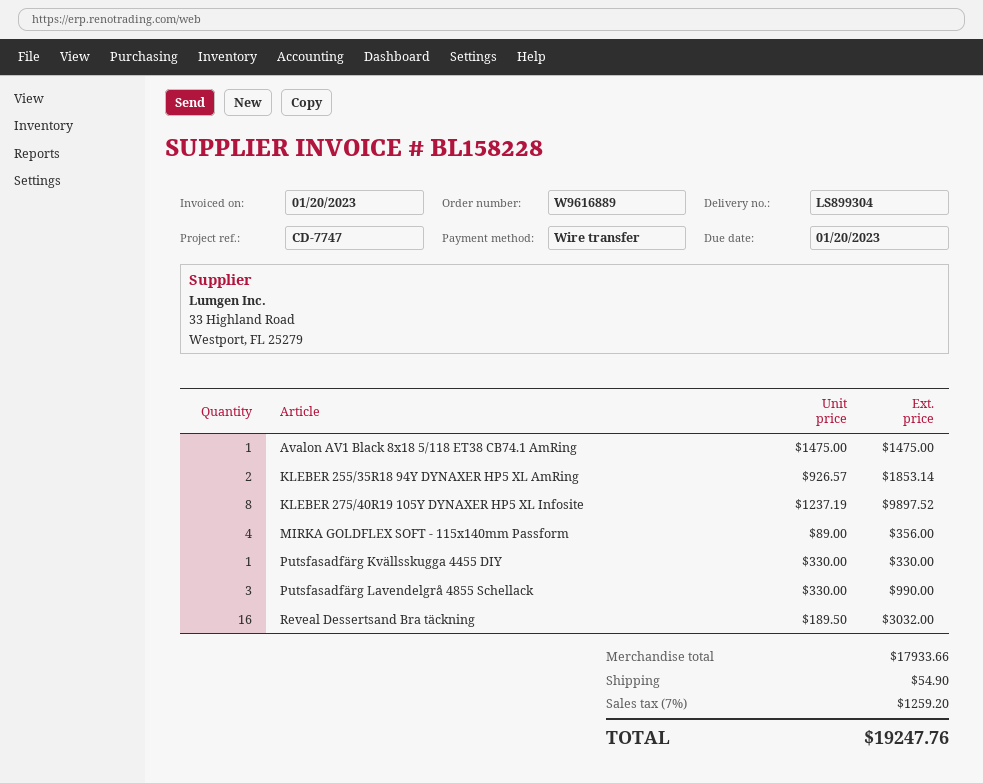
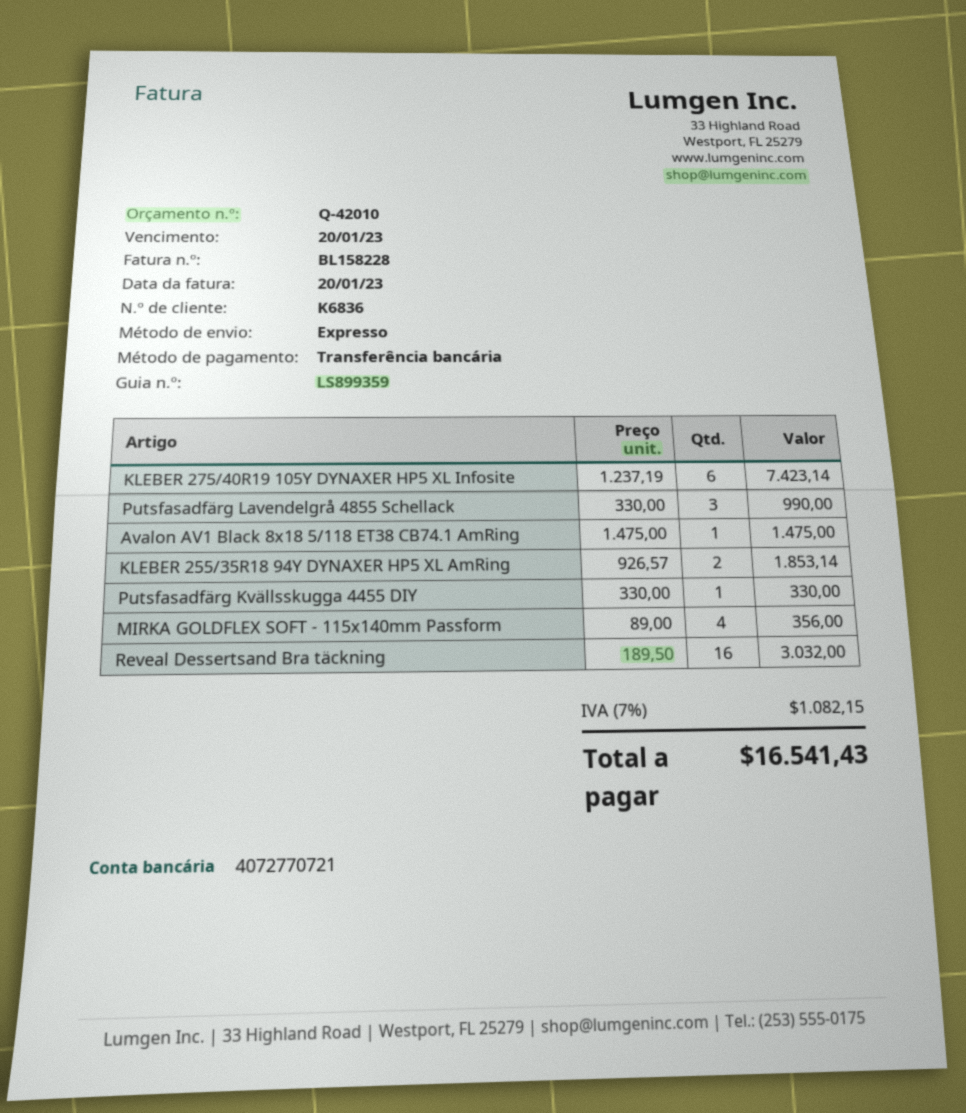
delivery note number: LS899304 -> LS899359
KLEBER 275/40R19 105Y DYNAXER HP5 XL Infosite: 8 x 1237.19 = 9897.52 -> 6 x 1237.19 = 7423.14
shipping: 54.90 -> none
tax: 7% = 1259.20 -> 7% = 1082.15
total: 19247.76 -> 16541.43

